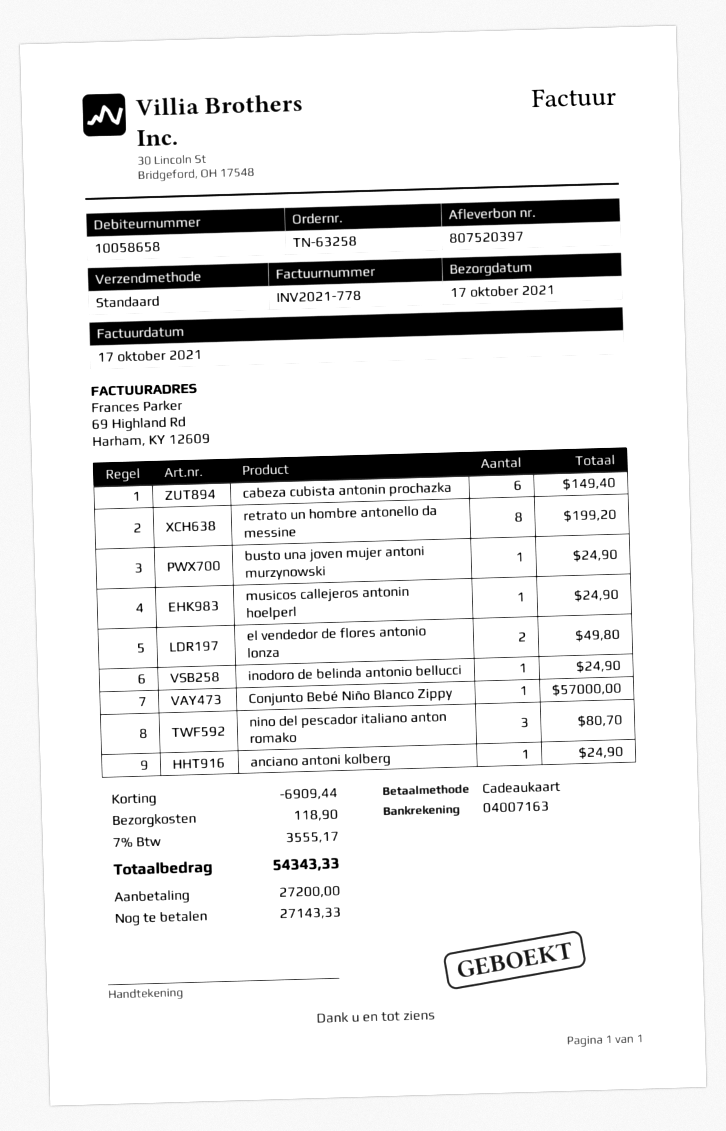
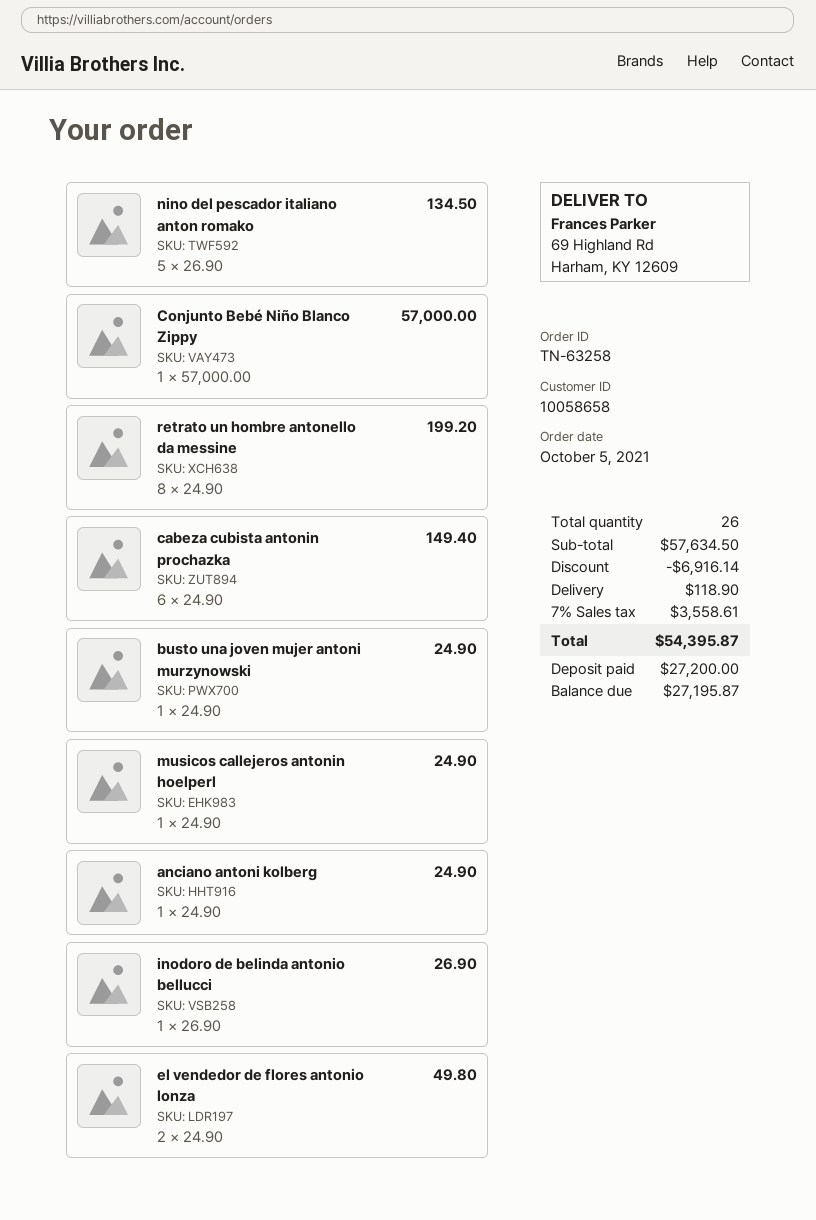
inodoro de belinda antonio bellucci: 1 for 24.90 -> 1 for 26.90
nino del pescador italiano anton romako: 3 for 80.70 -> 5 for 134.50
discount: 6909.44 -> 6916.14
tax: 7% = 3555.17 -> 7% = 3558.61
total: 54343.33 -> 54395.87
balance: 27143.33 -> 27195.87

